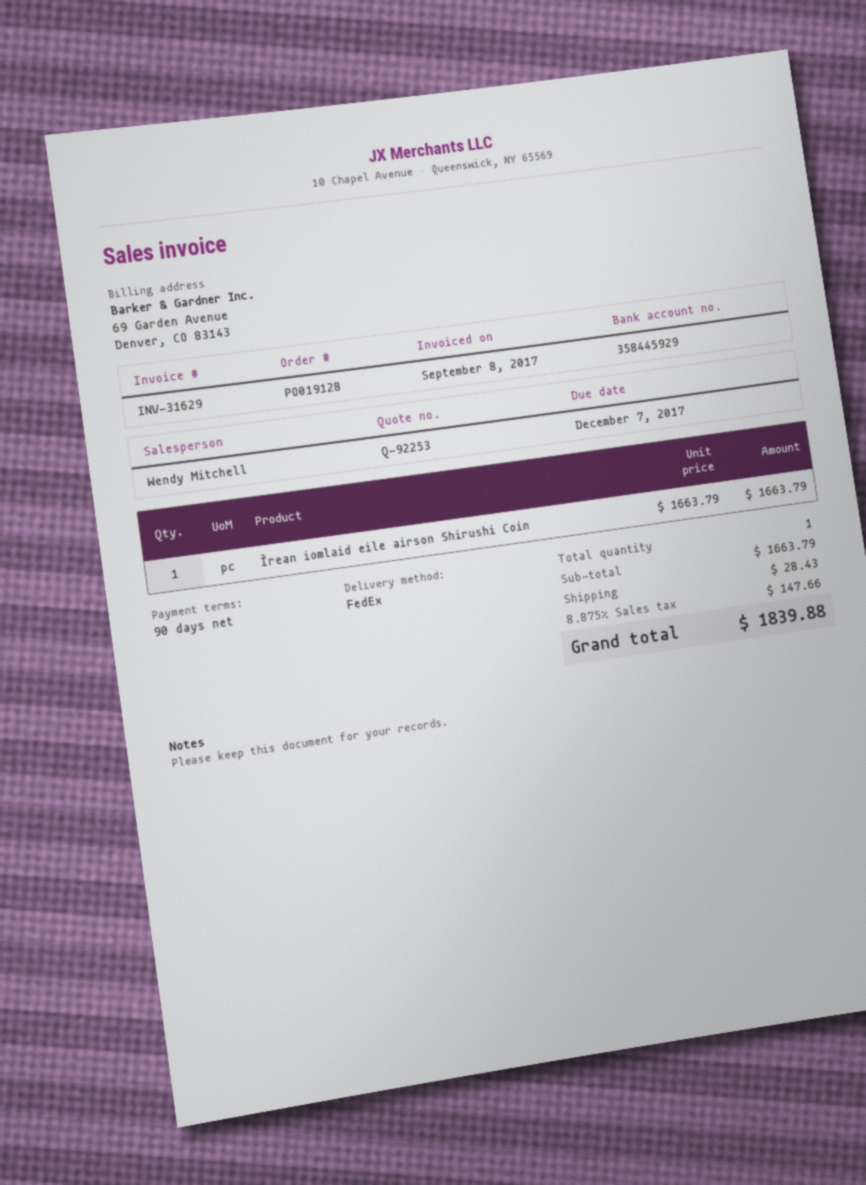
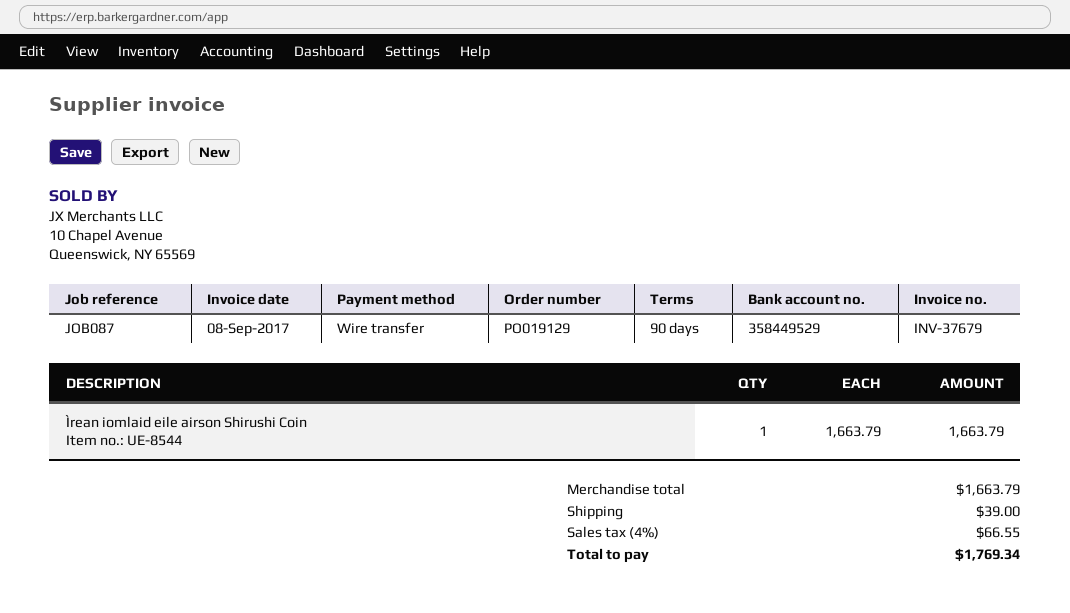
order number: PO019128 -> PO019129
invoice number: INV-31629 -> INV-37679
bank account: 358445929 -> 358449529
shipping: 28.43 -> 39.00
tax: 8.875% = 147.66 -> 4% = 66.55
total: 1839.88 -> 1769.34

